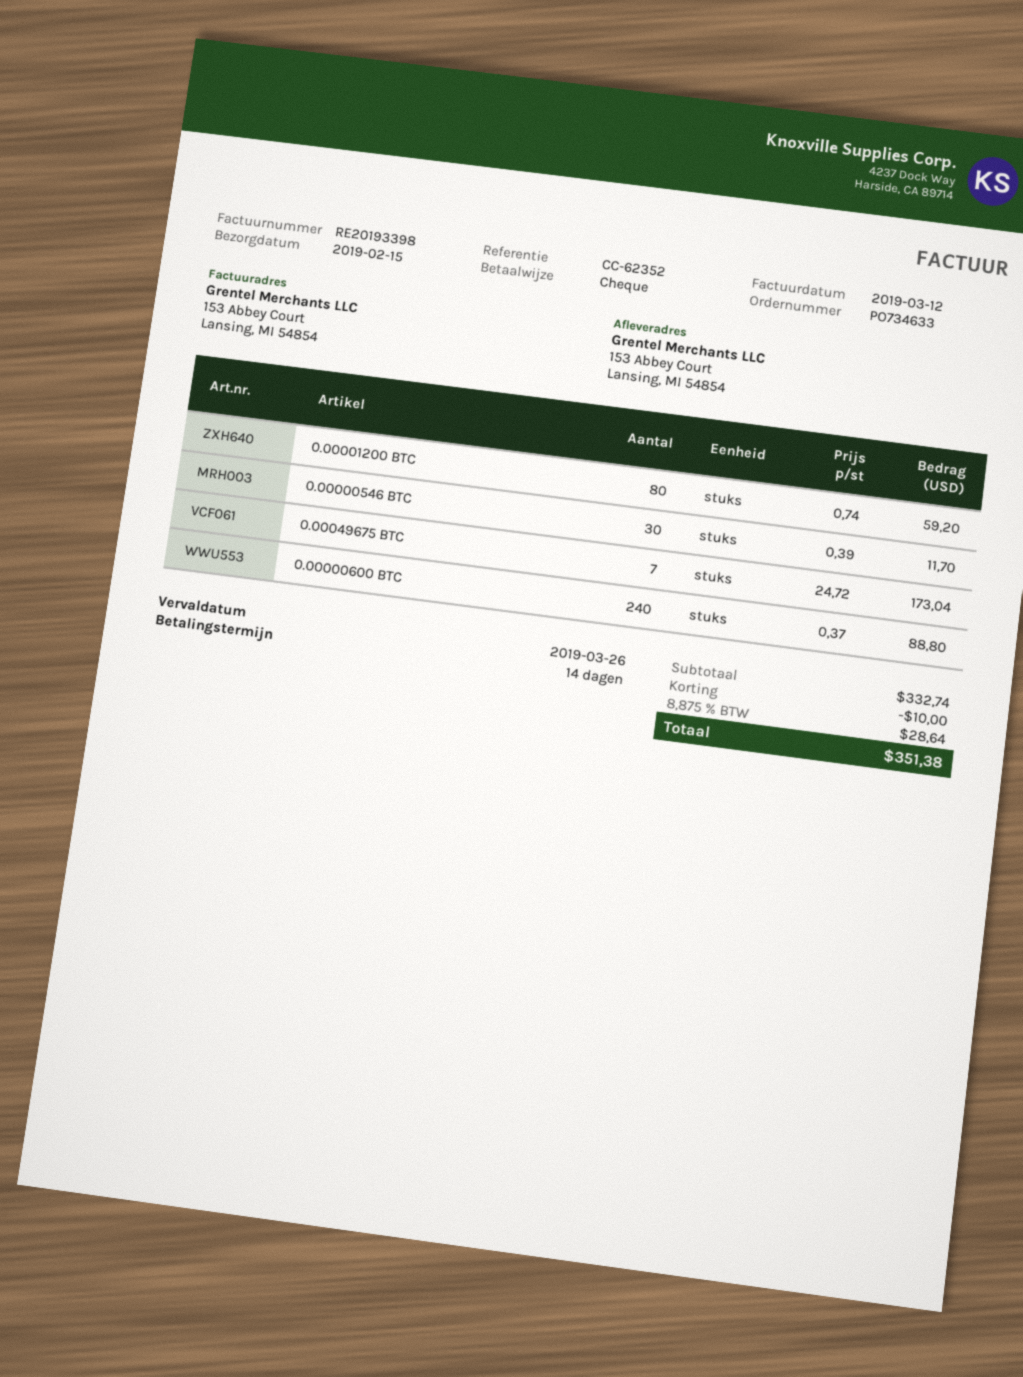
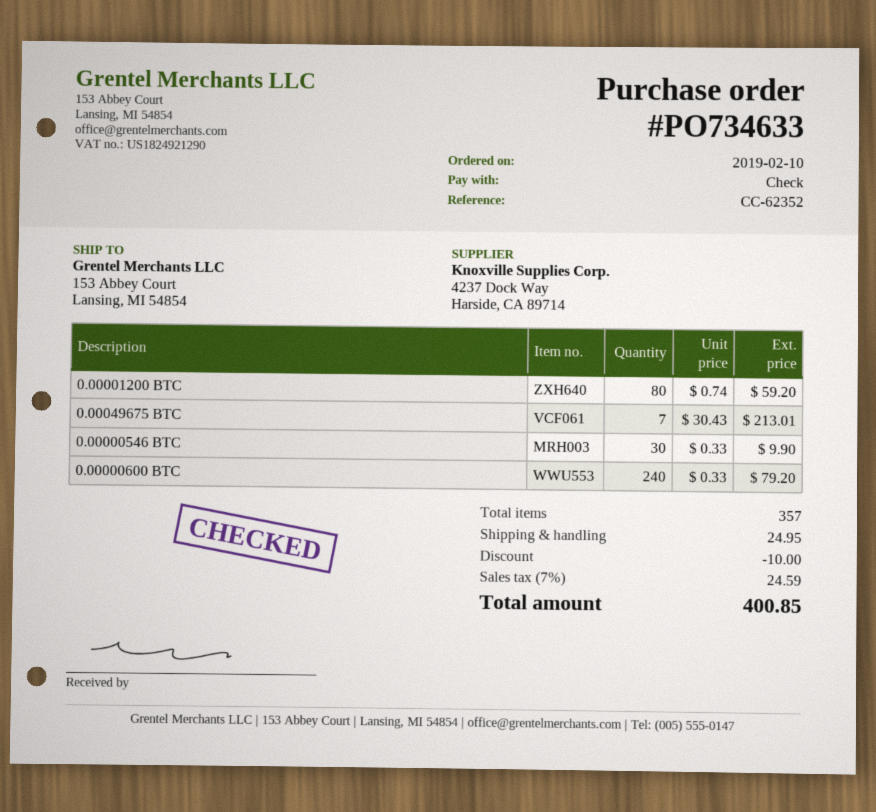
0.00000546 BTC: 30 x 0.39 = 11.70 -> 30 x 0.33 = 9.90
0.00049675 BTC: 7 x 24.72 = 173.04 -> 7 x 30.43 = 213.01
0.00000600 BTC: 240 x 0.37 = 88.80 -> 240 x 0.33 = 79.20
shipping: none -> 24.95
tax: 8.875% = 28.64 -> 7% = 24.59
total: 351.38 -> 400.85

